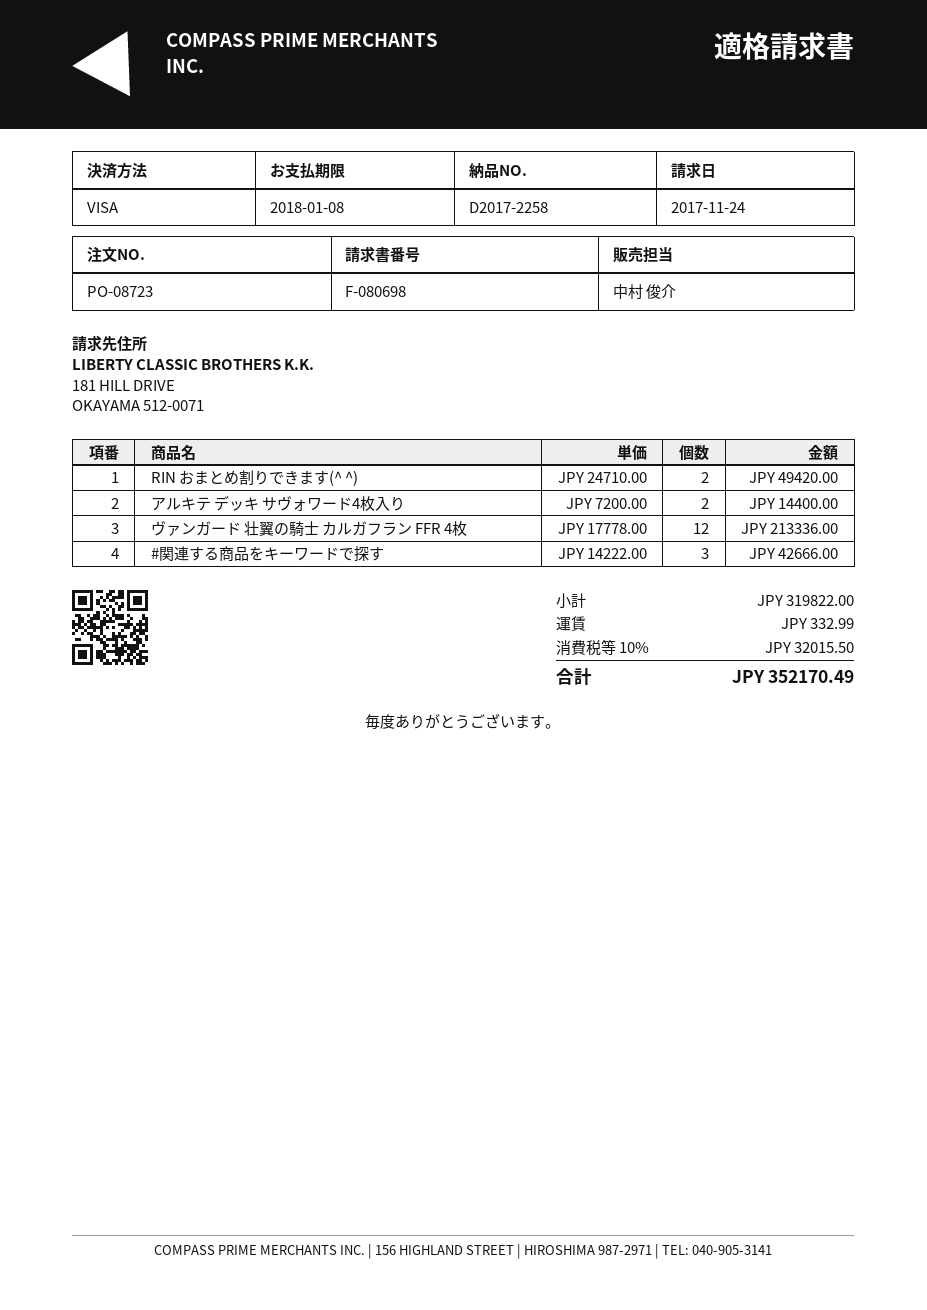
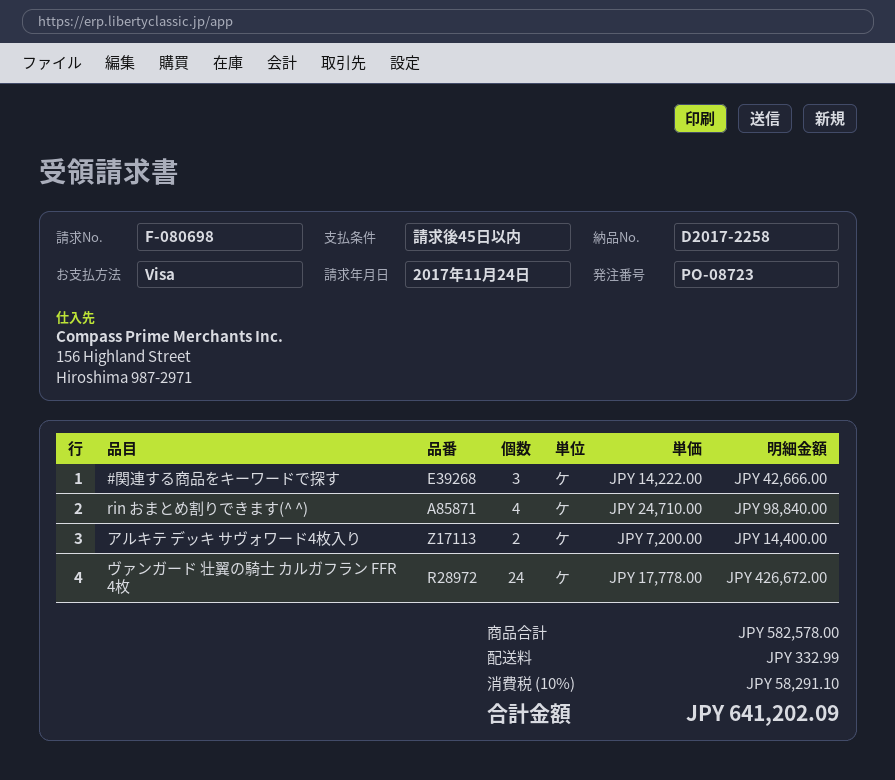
RIN おまとめ割りできます(^ ^): 2 x 24710.00 = 49420.00 -> 4 x 24710.00 = 98840.00
ヴァンガード 壮翼の騎士 カルガフラン FFR 4枚: 12 x 17778.00 = 213336.00 -> 24 x 17778.00 = 426672.00
subtotal: 319822.00 -> 582578.00
tax: 10% = 32015.50 -> 10% = 58291.10
total: 352170.49 -> 641202.09

